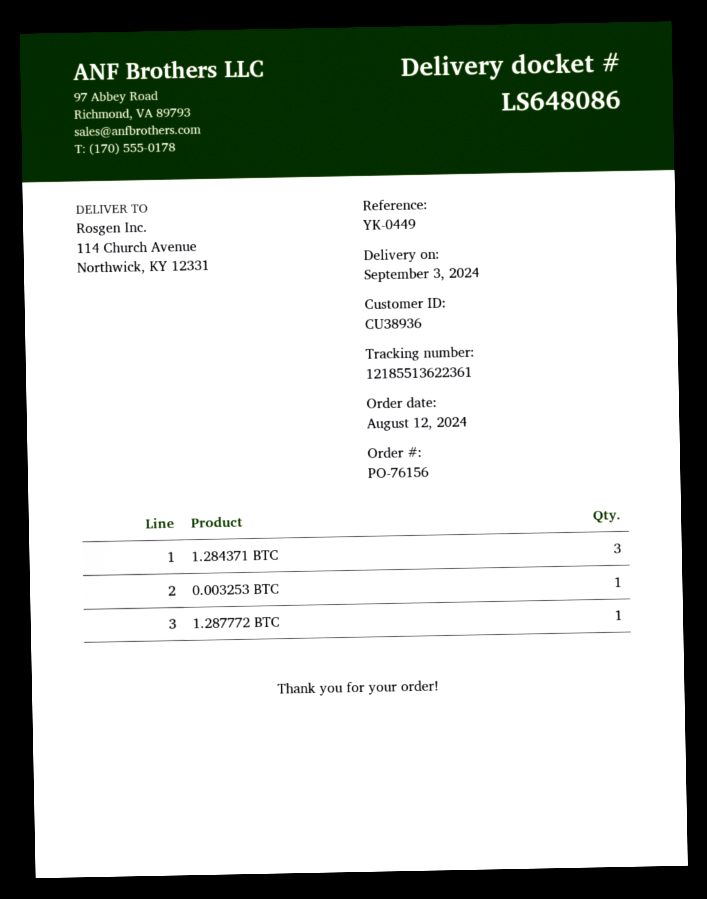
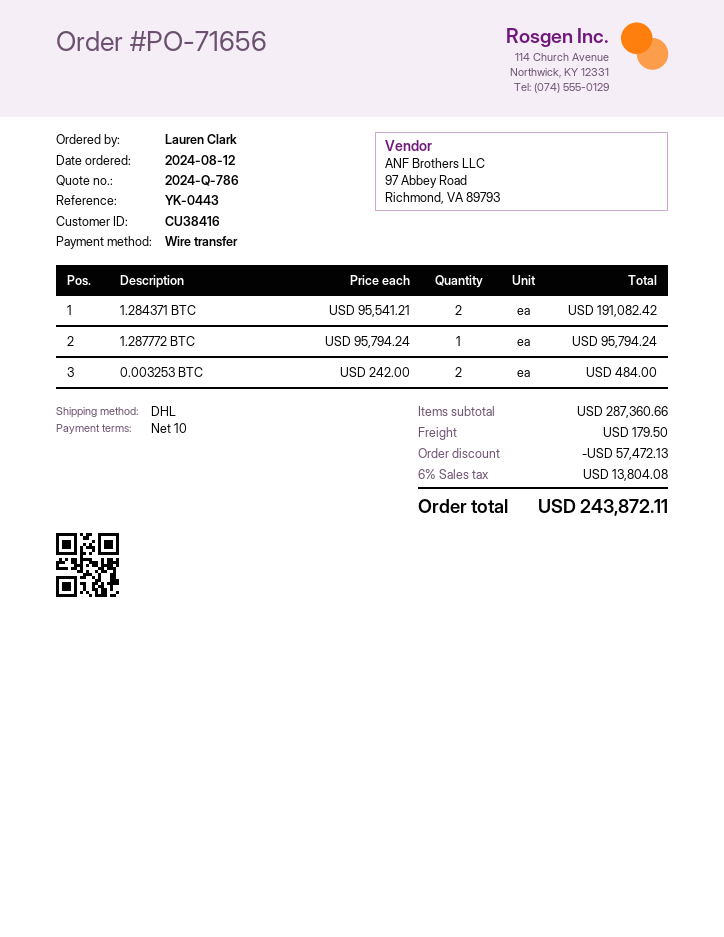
order number: PO-76156 -> PO-71656
customer number: CU38936 -> CU38416
reference: YK-0449 -> YK-0443
1.284371 BTC: 3 -> 2
0.003253 BTC: 1 -> 2

